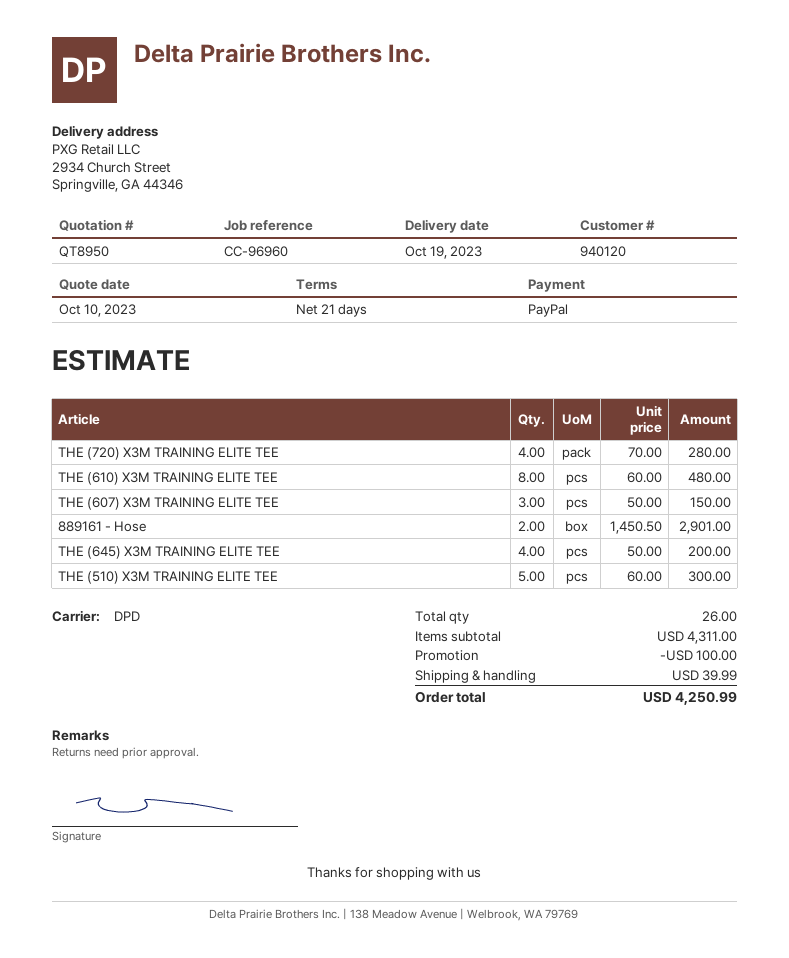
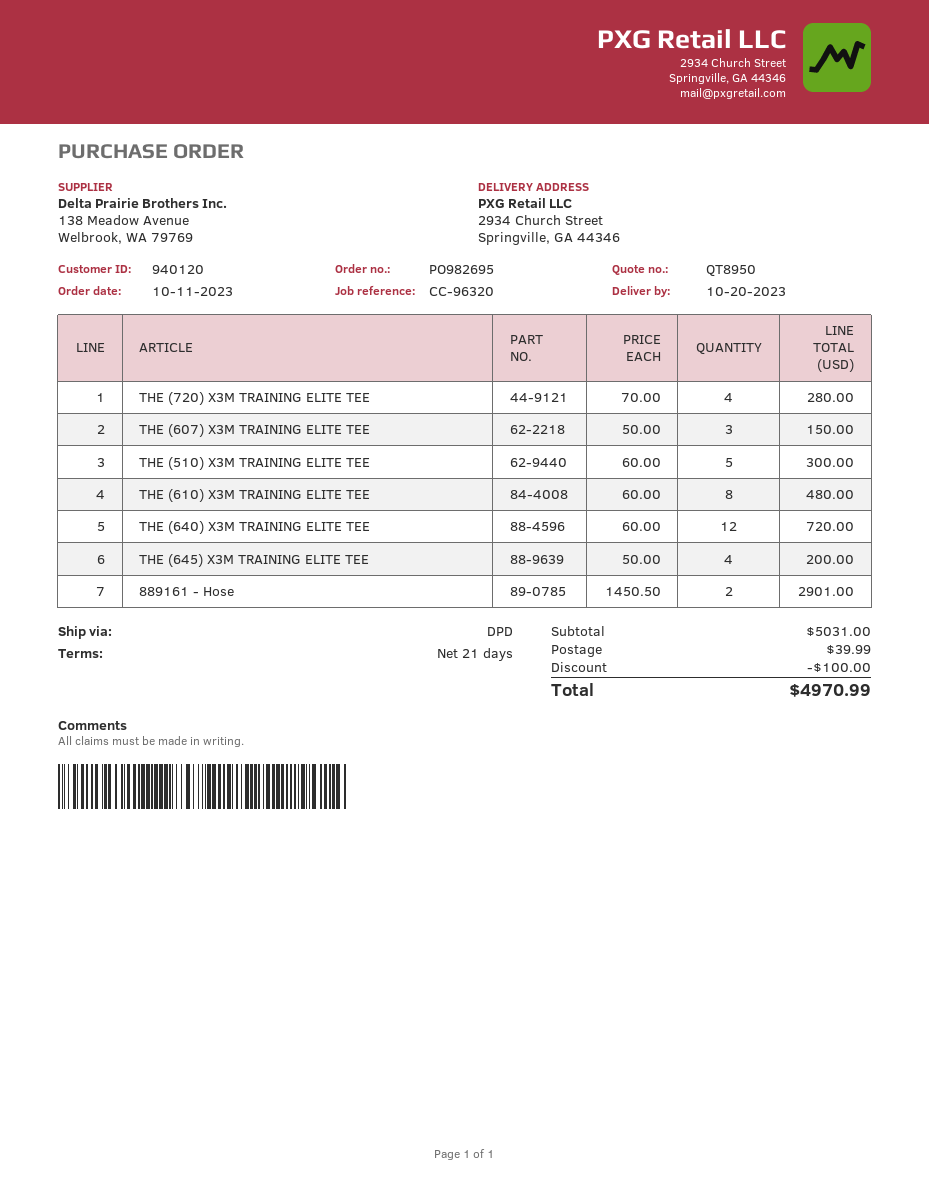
delivery date: 2023-10-19 -> 2023-10-20
reference: CC-96960 -> CC-96320
THE (640) X3M TRAINING ELITE TEE: none -> 12 x 60.00 = 720.00
subtotal: 4311.00 -> 5031.00
total: 4250.99 -> 4970.99

